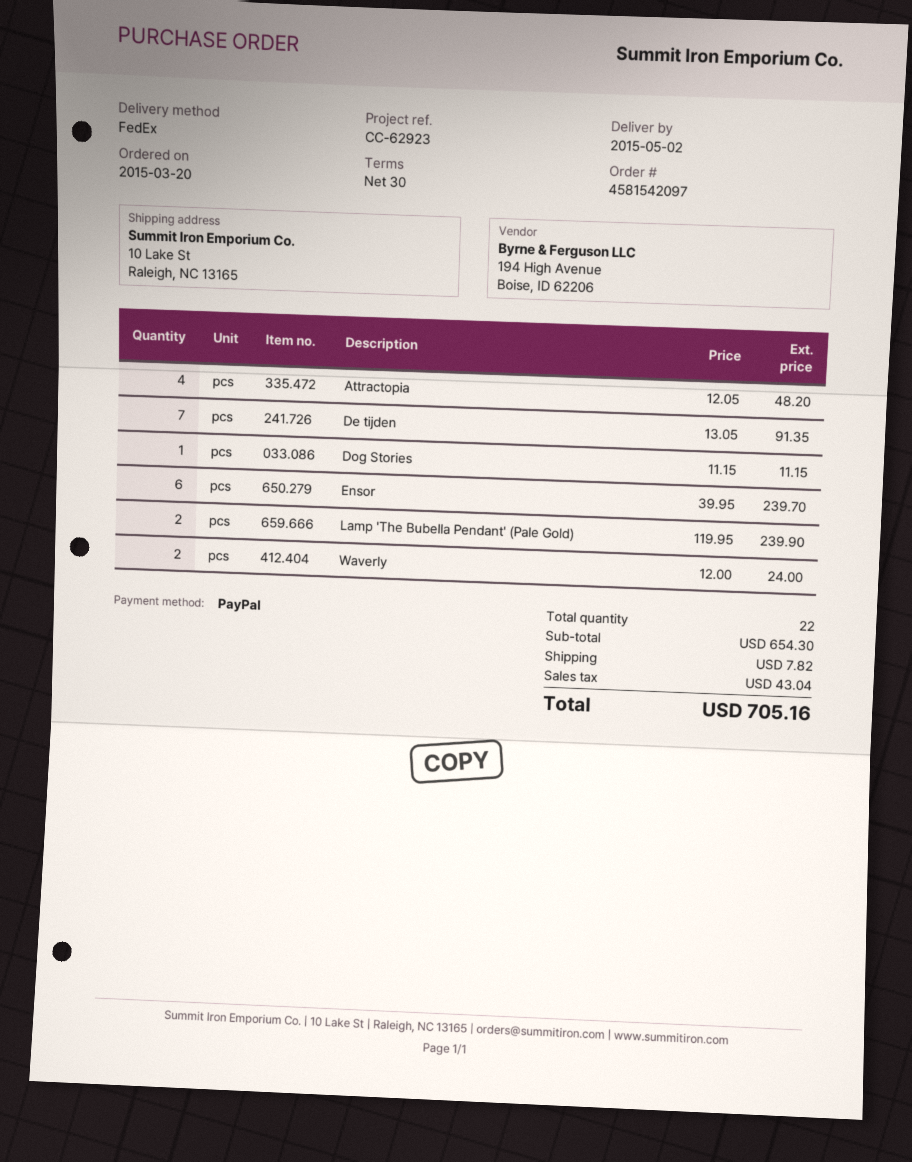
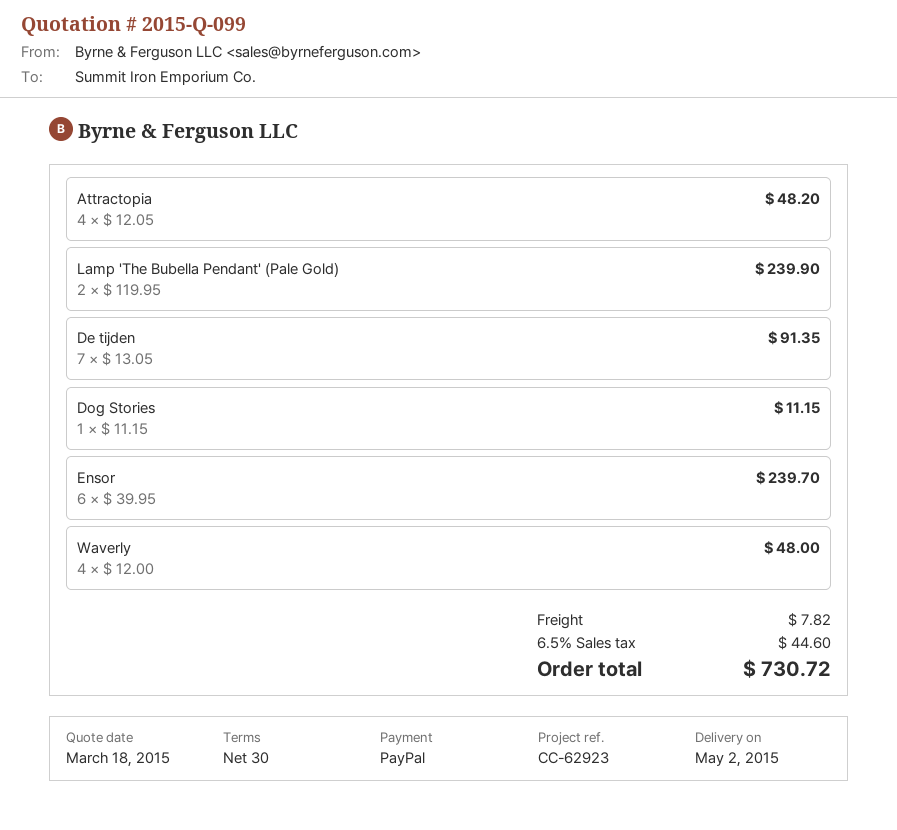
Waverly: 2 x 12.00 = 24.00 -> 4 x 12.00 = 48.00
tax: 43.04 -> 44.60
total: 705.16 -> 730.72

